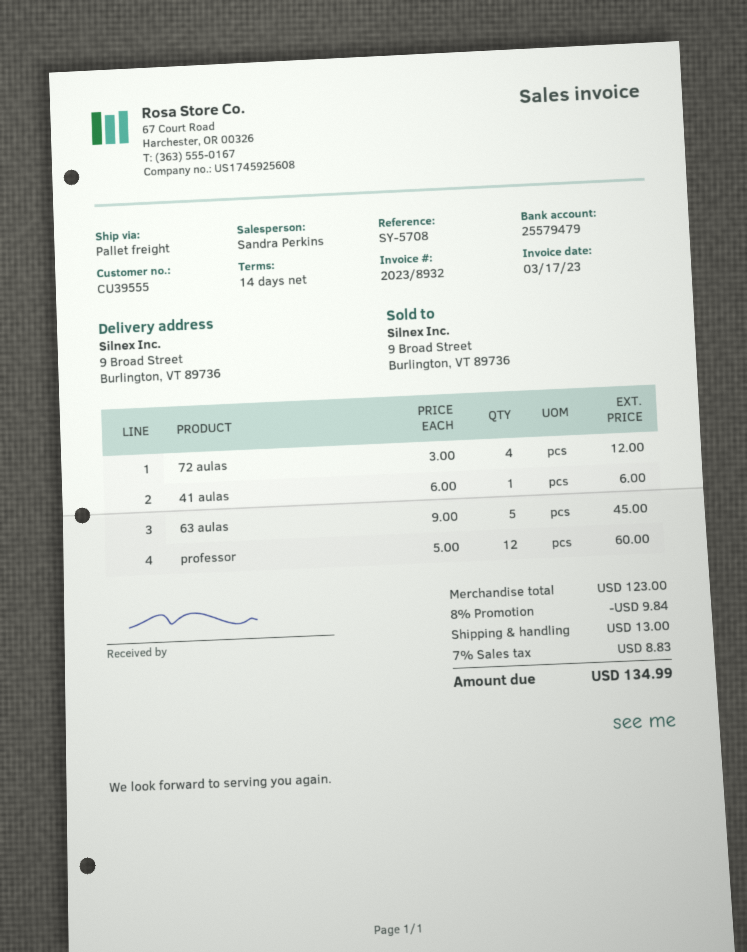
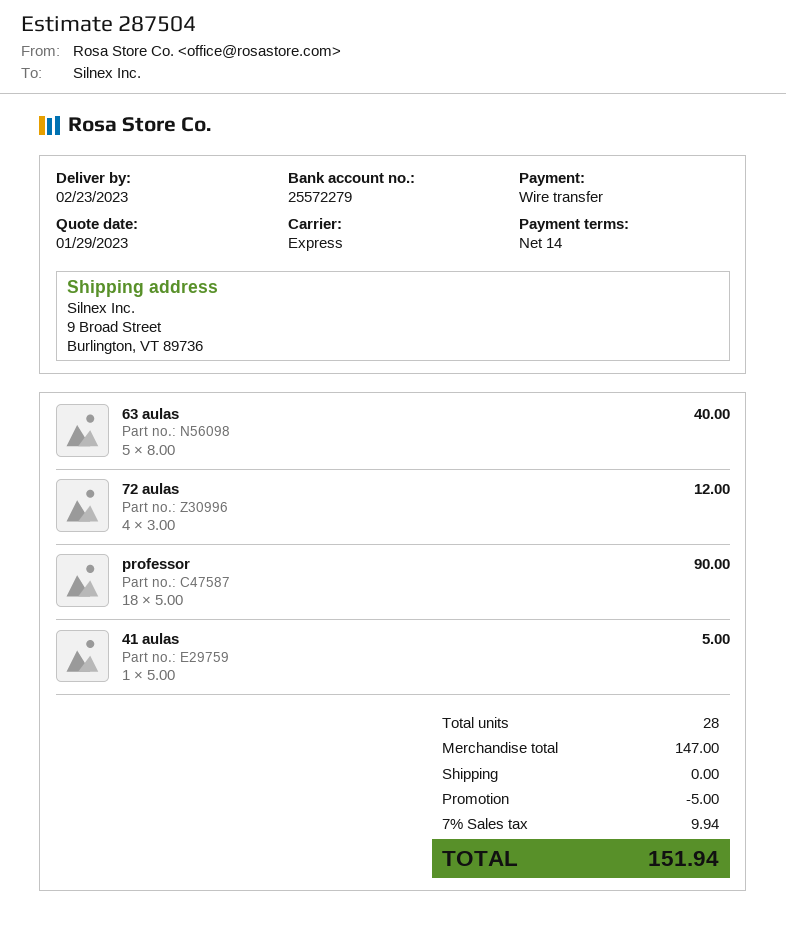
bank account: 25579479 -> 25572279
shipping method: pallet freight -> express
41 aulas: 1 x 6.00 = 6.00 -> 1 x 5.00 = 5.00
63 aulas: 5 x 9.00 = 45.00 -> 5 x 8.00 = 40.00
professor: 12 x 5.00 = 60.00 -> 18 x 5.00 = 90.00
subtotal: 123.00 -> 147.00
discount: 9.84 -> 5.00
shipping: 13.00 -> 0.00
tax: 7% = 8.83 -> 7% = 9.94
total: 134.99 -> 151.94

